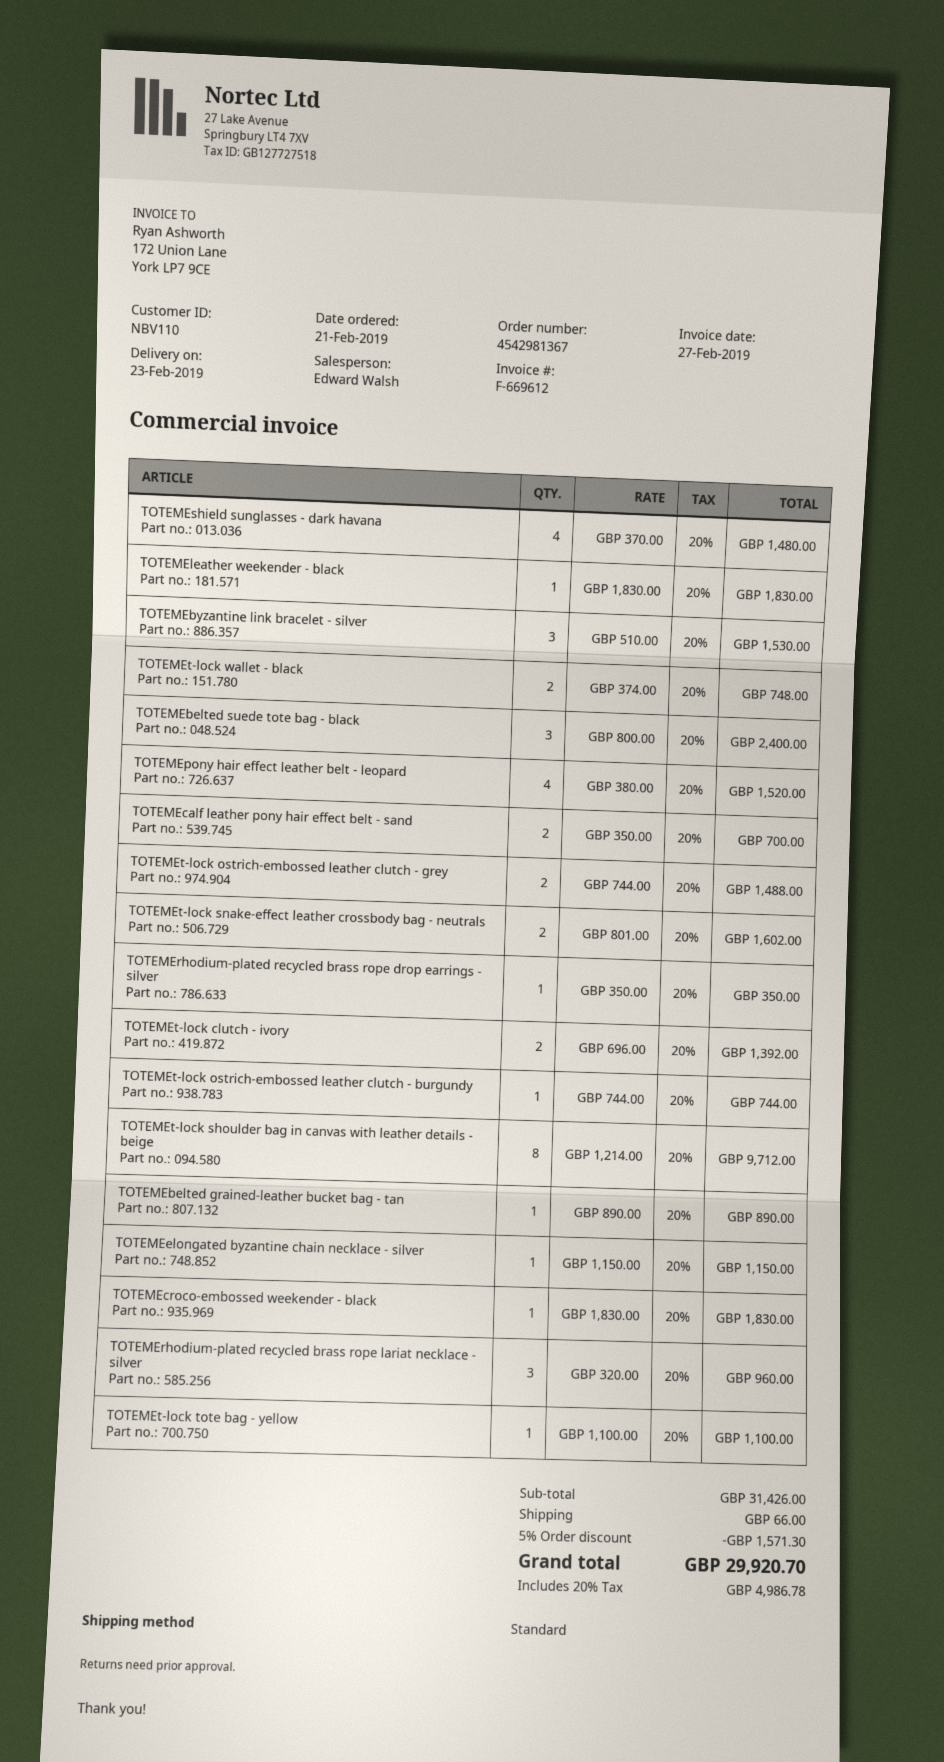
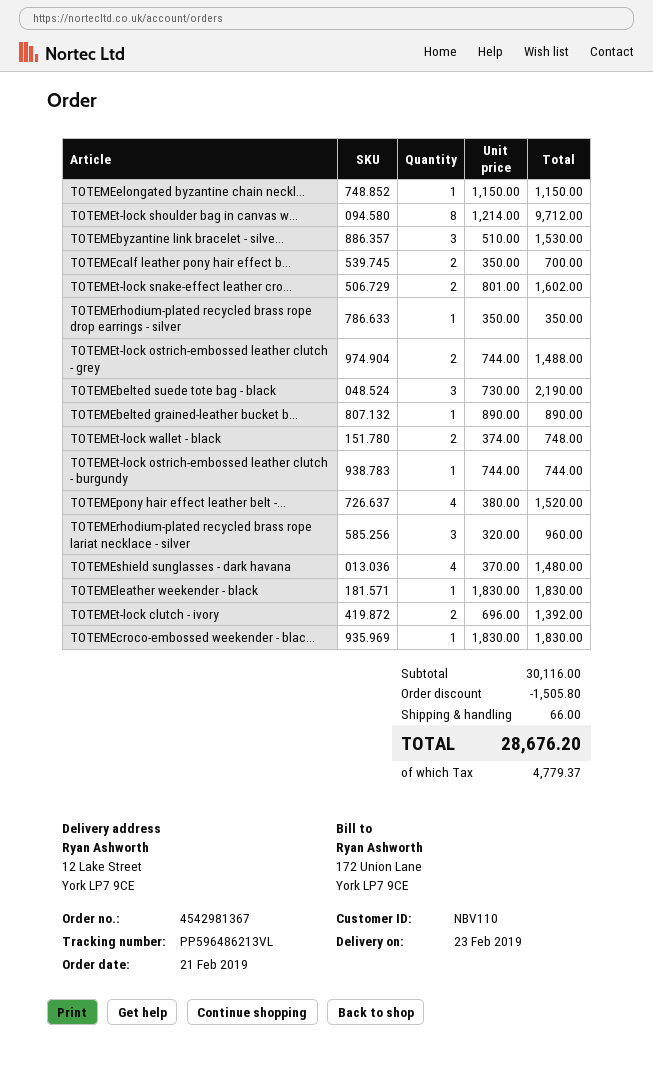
TOTEMEbelted suede tote bag - black: 3 x 800.00 = 2400.00 -> 3 x 730.00 = 2190.00
TOTEMEt-lock tote bag - yellow: 1 x 1100.00 = 1100.00 -> none
subtotal: 31426.00 -> 30116.00
discount: 1571.30 -> 1505.80
tax: 4986.78 -> 4779.37
total: 29920.70 -> 28676.20

